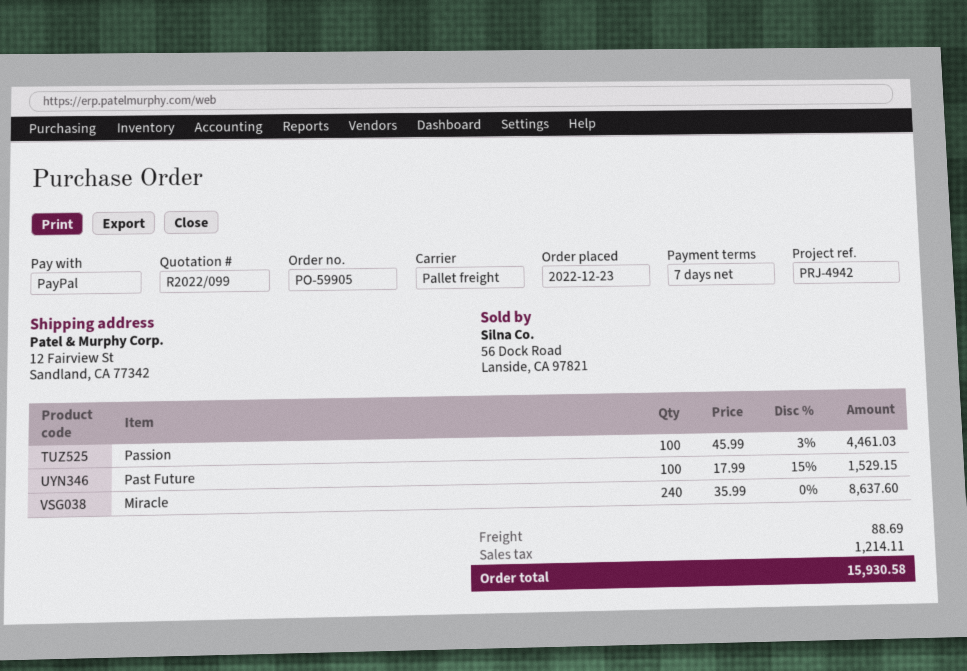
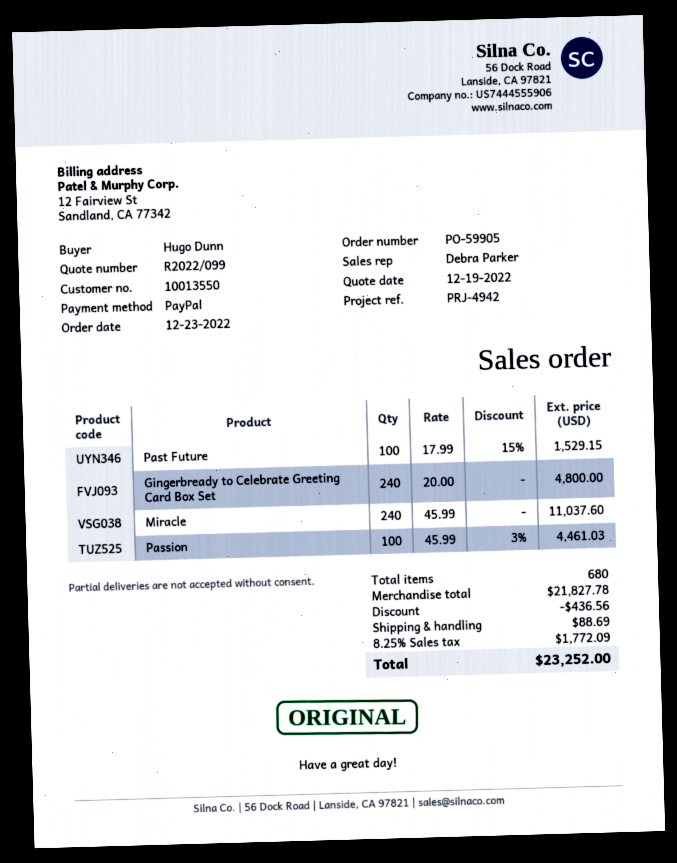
Miracle: 240 x 35.99 = 8637.60 -> 240 x 45.99 = 11037.60
Gingerbready to Celebrate Greeting Card Box Set: none -> 240 x 20.00 = 4800.00
discount: none -> 436.56
tax: 1214.11 -> 1772.09
total: 15930.58 -> 23252.00

